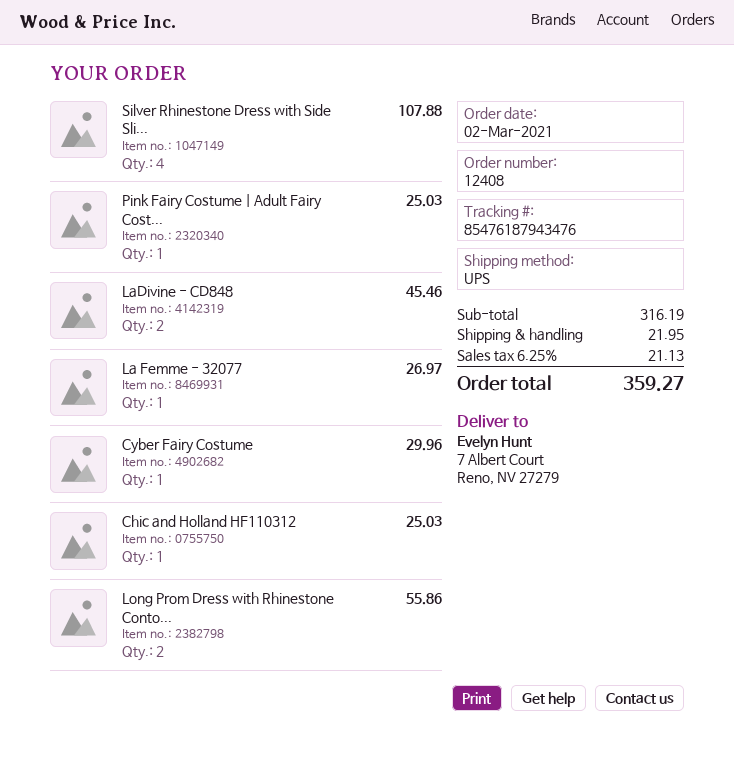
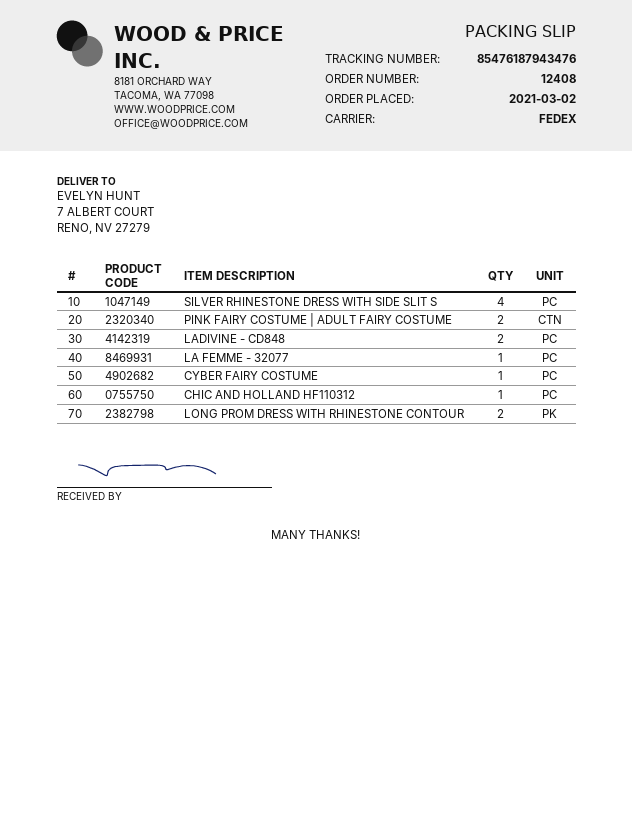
shipping method: UPS -> FedEx
Pink Fairy Costume | Adult Fairy Cost...: 1 -> 2

